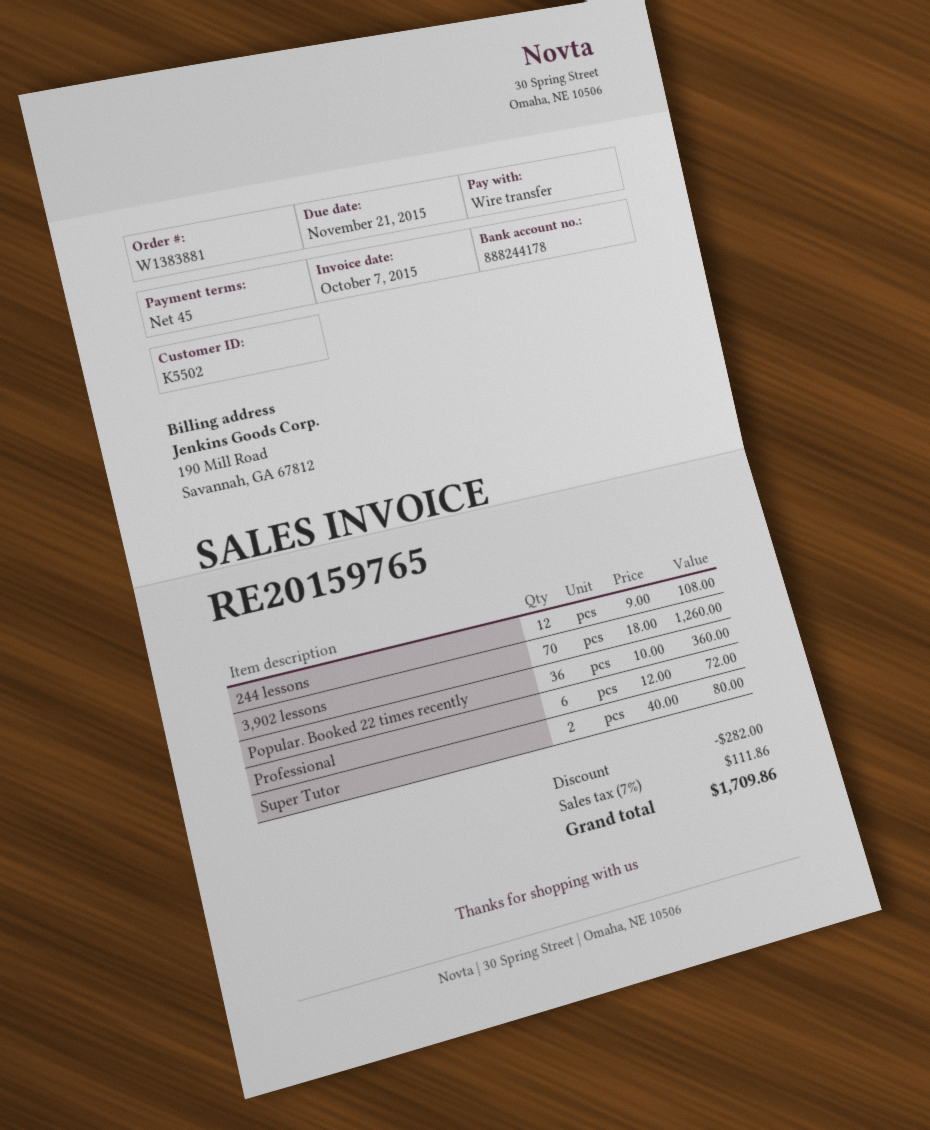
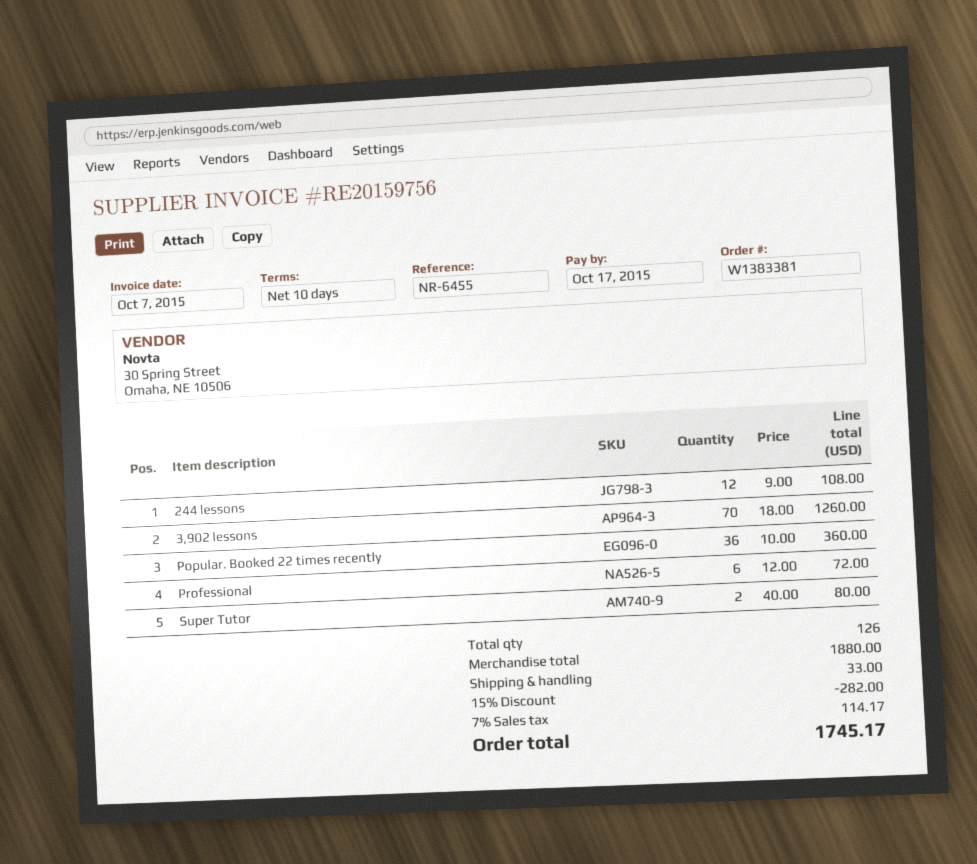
order number: W1383881 -> W1383381
invoice number: RE20159765 -> RE20159756
payment terms: 45 days -> 10 days
due date: 2015-11-21 -> 2015-10-17
shipping: none -> 33.00
tax: 7% = 111.86 -> 7% = 114.17
total: 1709.86 -> 1745.17

